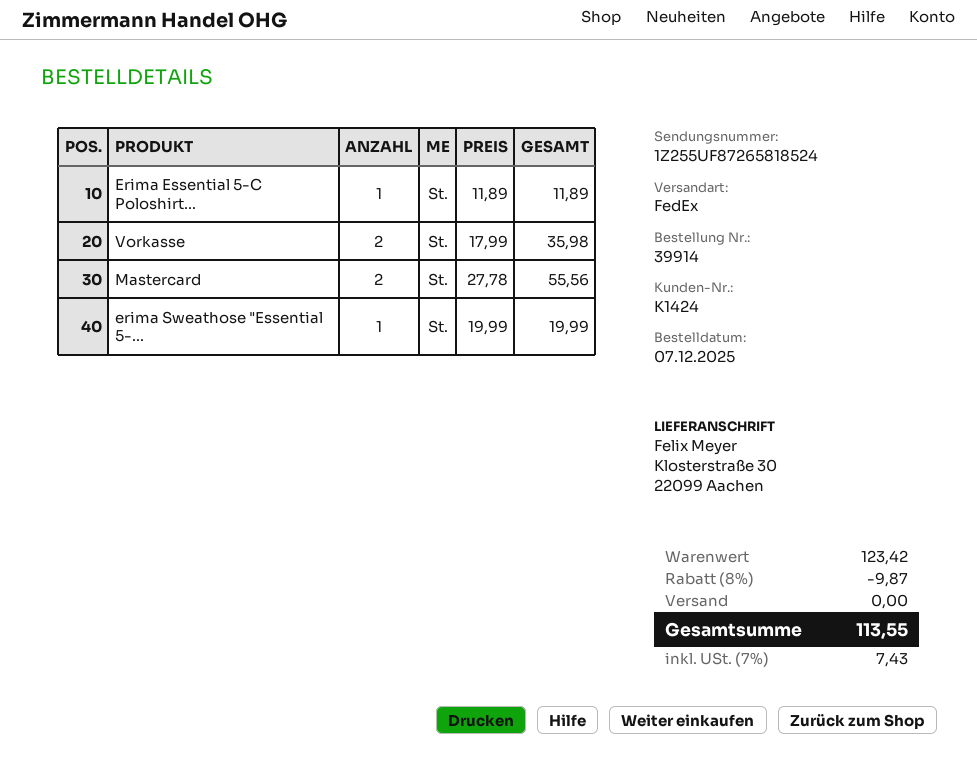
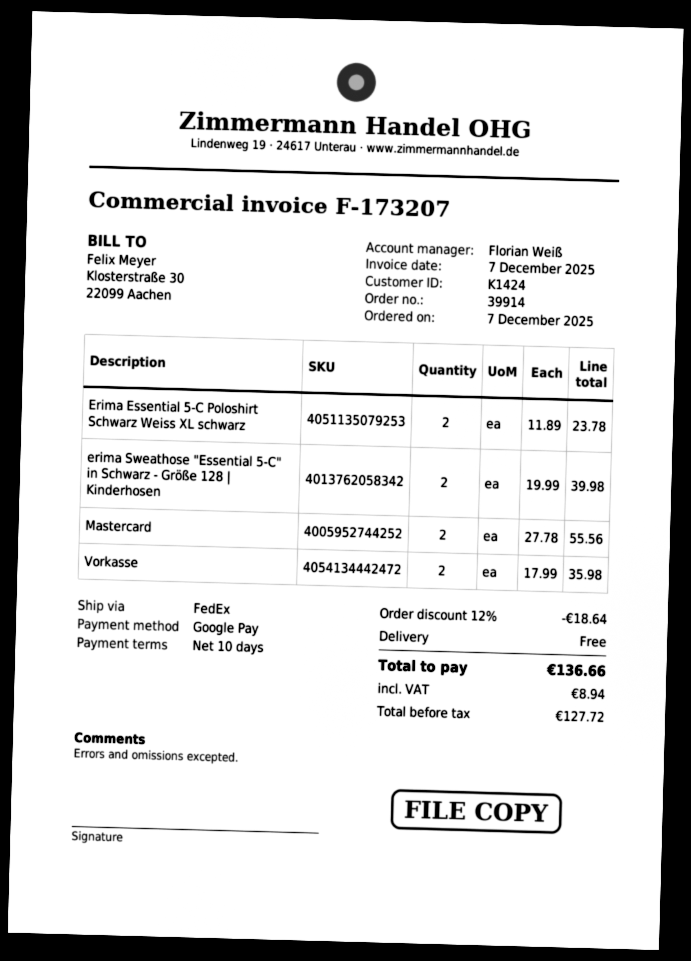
Erima Essential 5-C Poloshirt...: 1 x 11.89 = 11.89 -> 2 x 11.89 = 23.78
erima Sweathose "Essential 5-...: 1 x 19.99 = 19.99 -> 2 x 19.99 = 39.98
discount: 8% = 9.87 -> 12% = 18.64
tax: 7.43 -> 8.94
total: 113.55 -> 136.66

